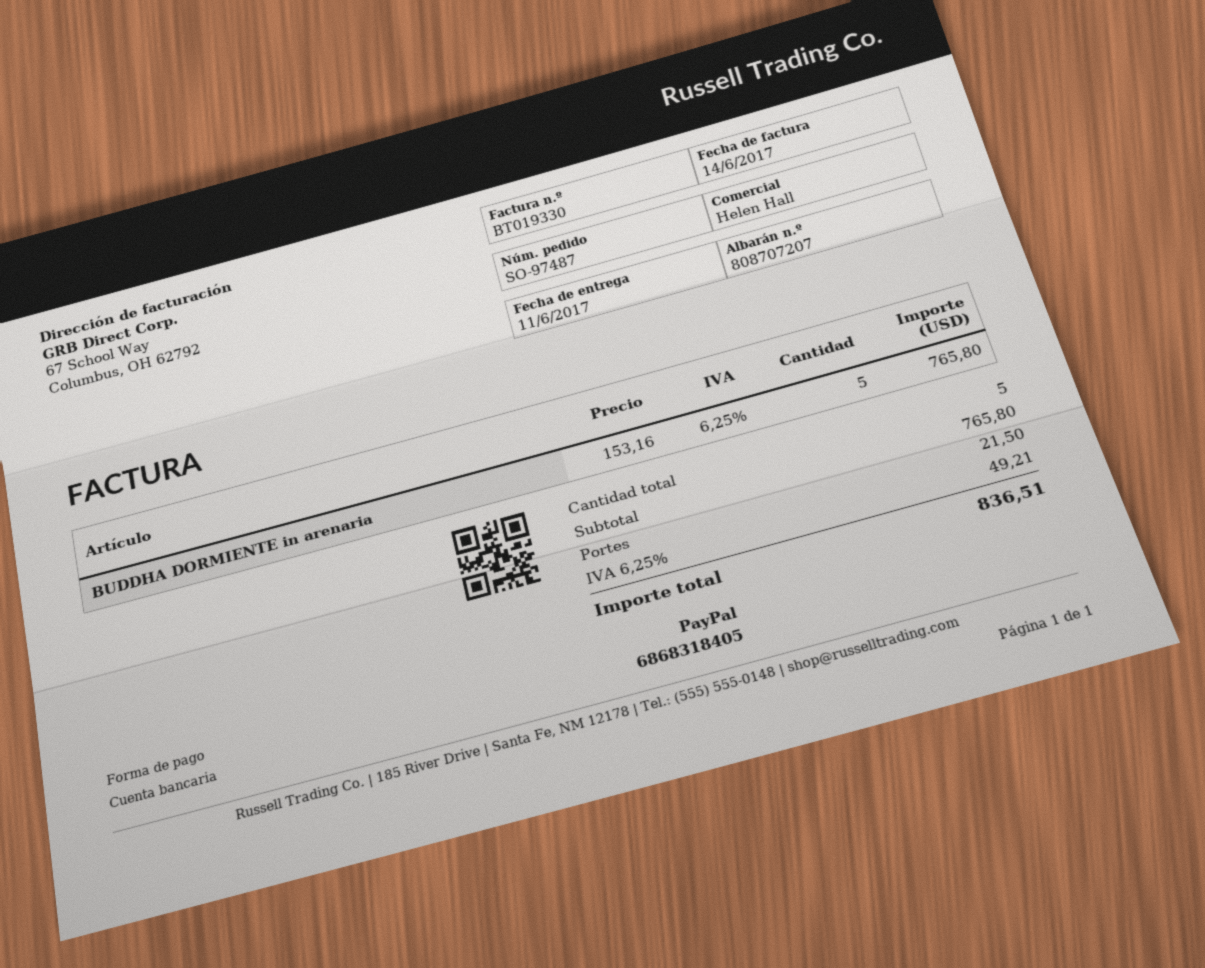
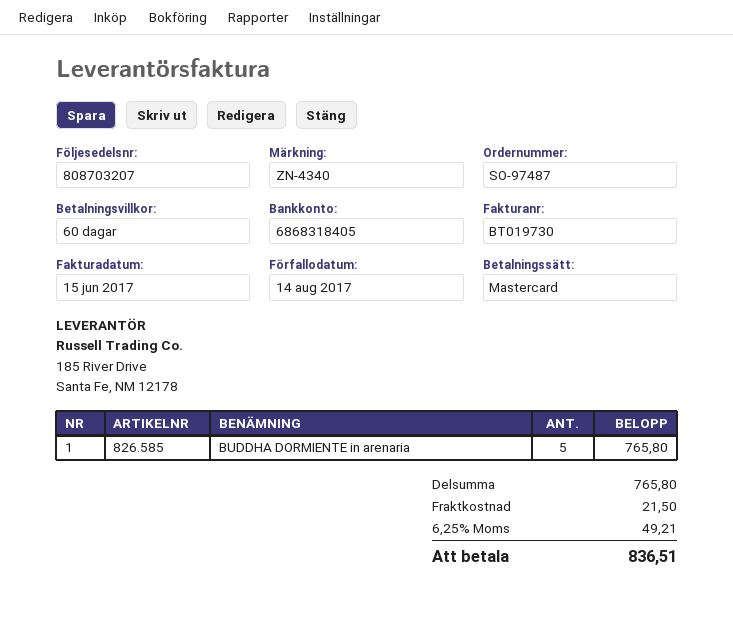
delivery note number: 808707207 -> 808703207
invoice number: BT019330 -> BT019730
invoice date: 2017-06-14 -> 2017-06-15
payment method: PayPal -> Mastercard

